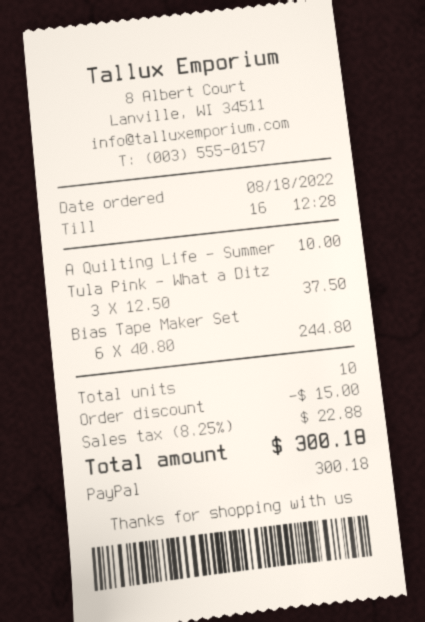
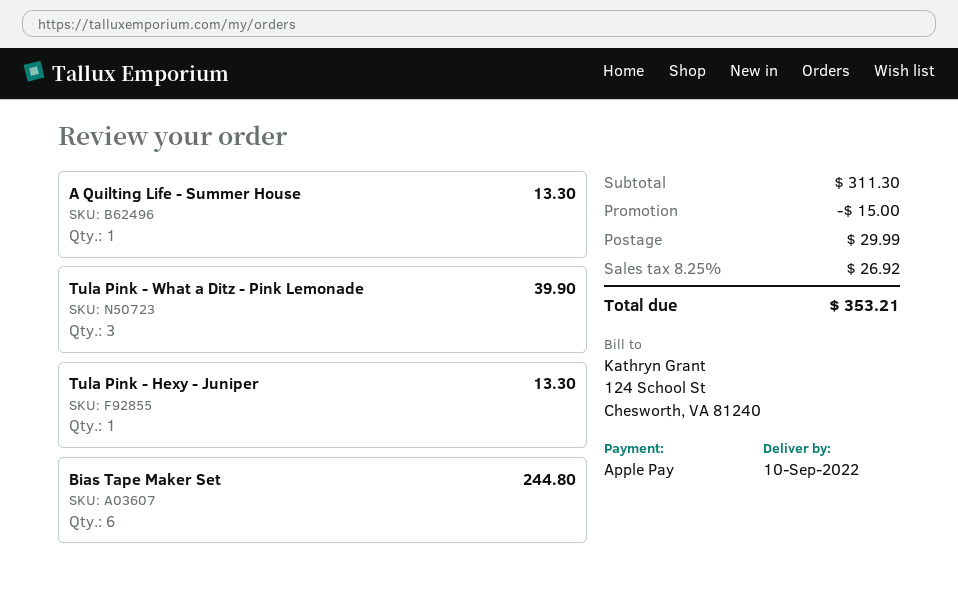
payment method: PayPal -> Apple Pay
A Quilting Life - Summer: 1 for 10.00 -> 1 for 13.30
Tula Pink - What a Ditz: 3 for 37.50 -> 3 for 39.90
Tula Pink - Hexy - Juniper: none -> 1 for 13.30
shipping: none -> 29.99
tax: 8.25% = 22.88 -> 8.25% = 26.92
total: 300.18 -> 353.21

